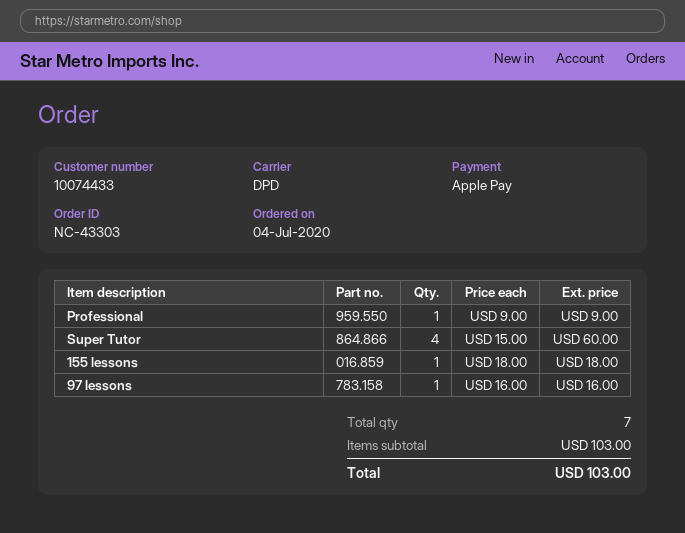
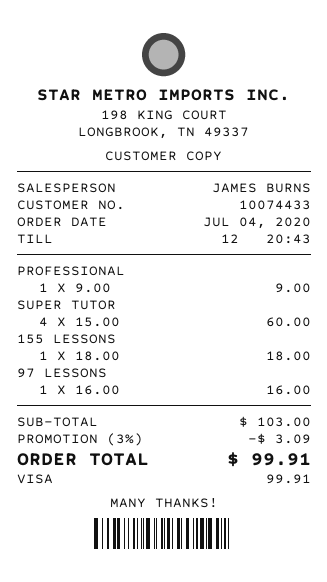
payment method: Apple Pay -> Visa
discount: none -> 3% = 3.09
total: 103.00 -> 99.91

